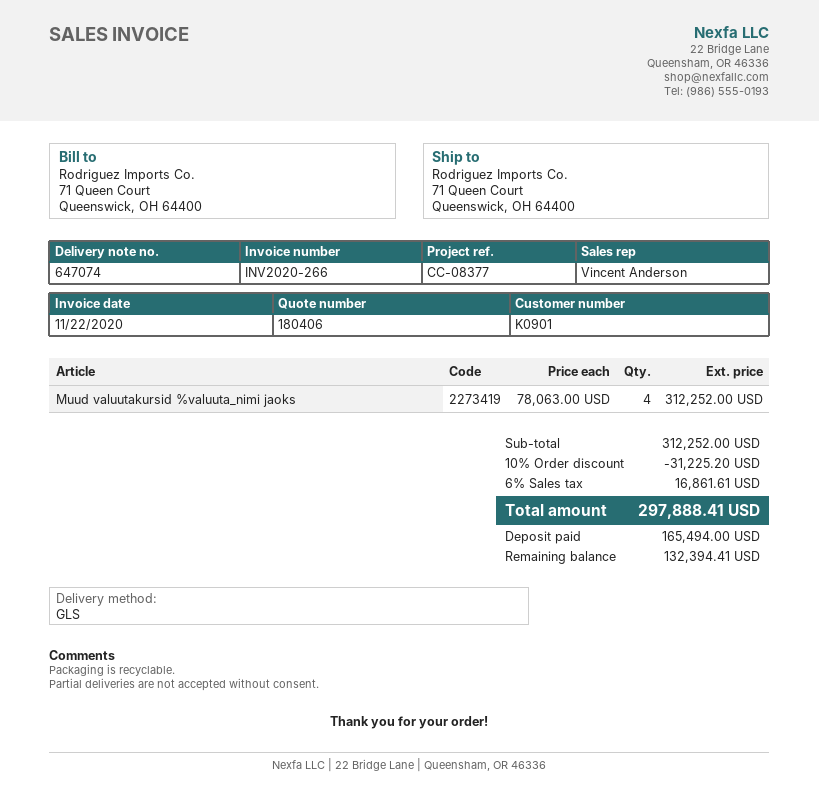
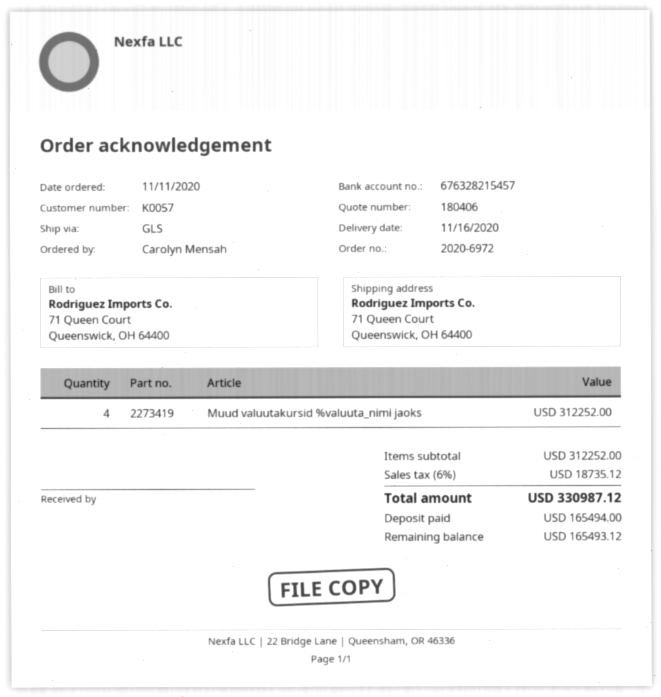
customer number: K0901 -> K0057
discount: 10% = 31225.20 -> none
tax: 6% = 16861.61 -> 6% = 18735.12
total: 297888.41 -> 330987.12
balance: 132394.41 -> 165493.12

